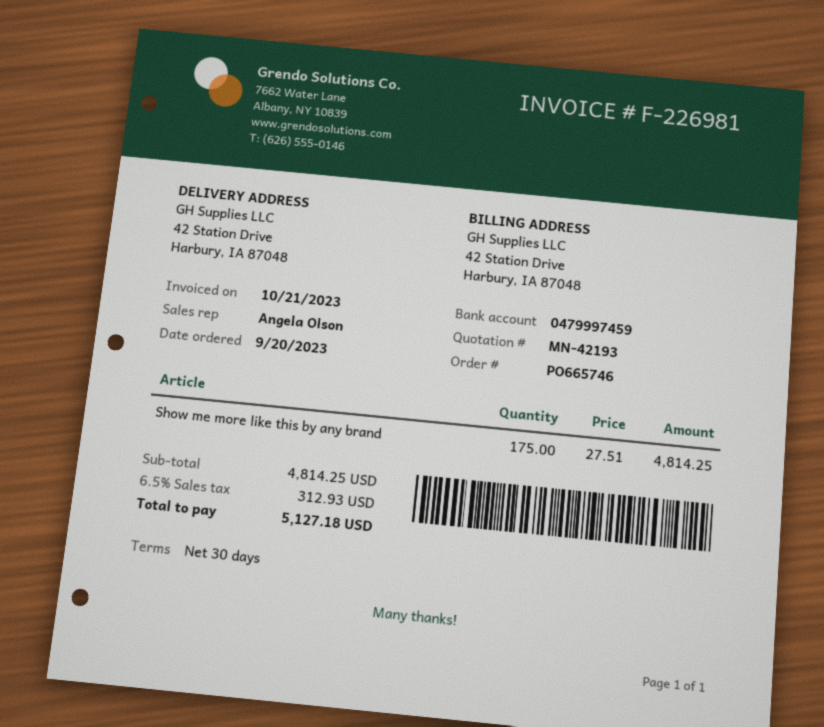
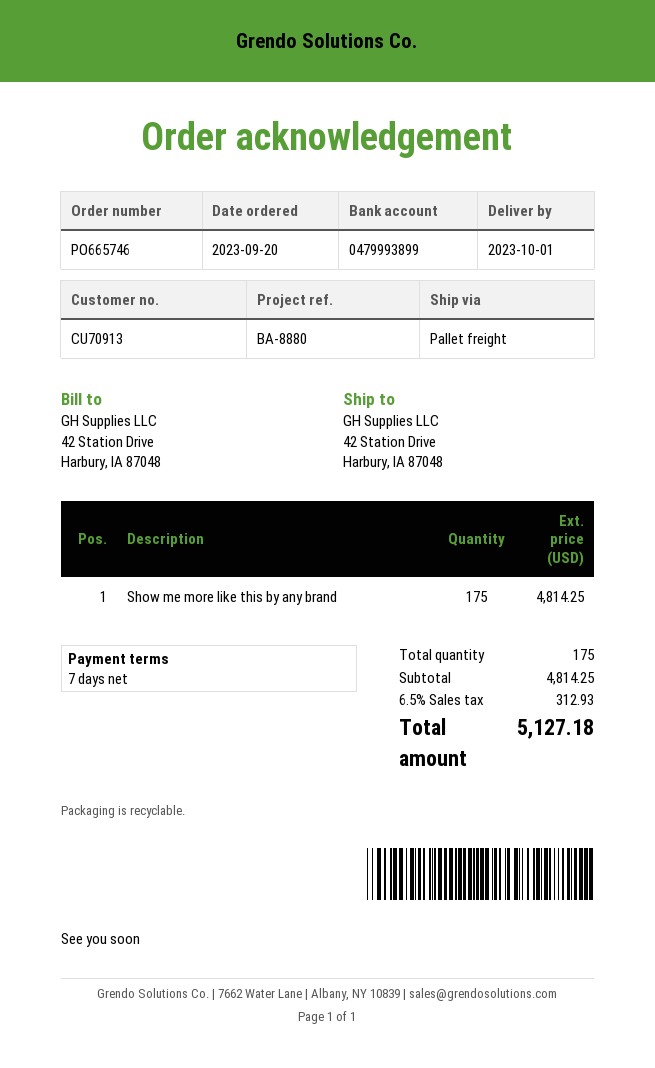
payment terms: 30 days -> 7 days
bank account: 0479997459 -> 0479993899

